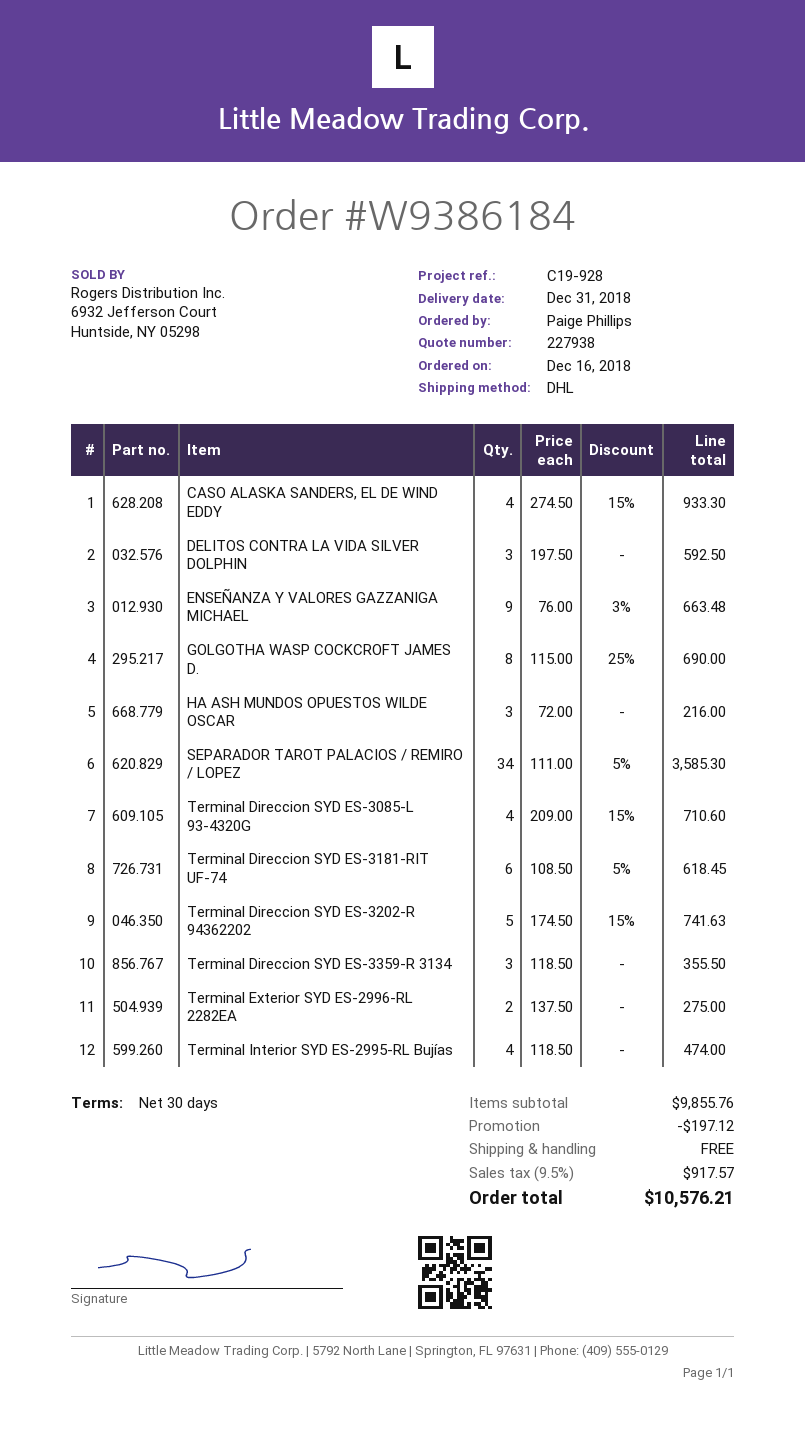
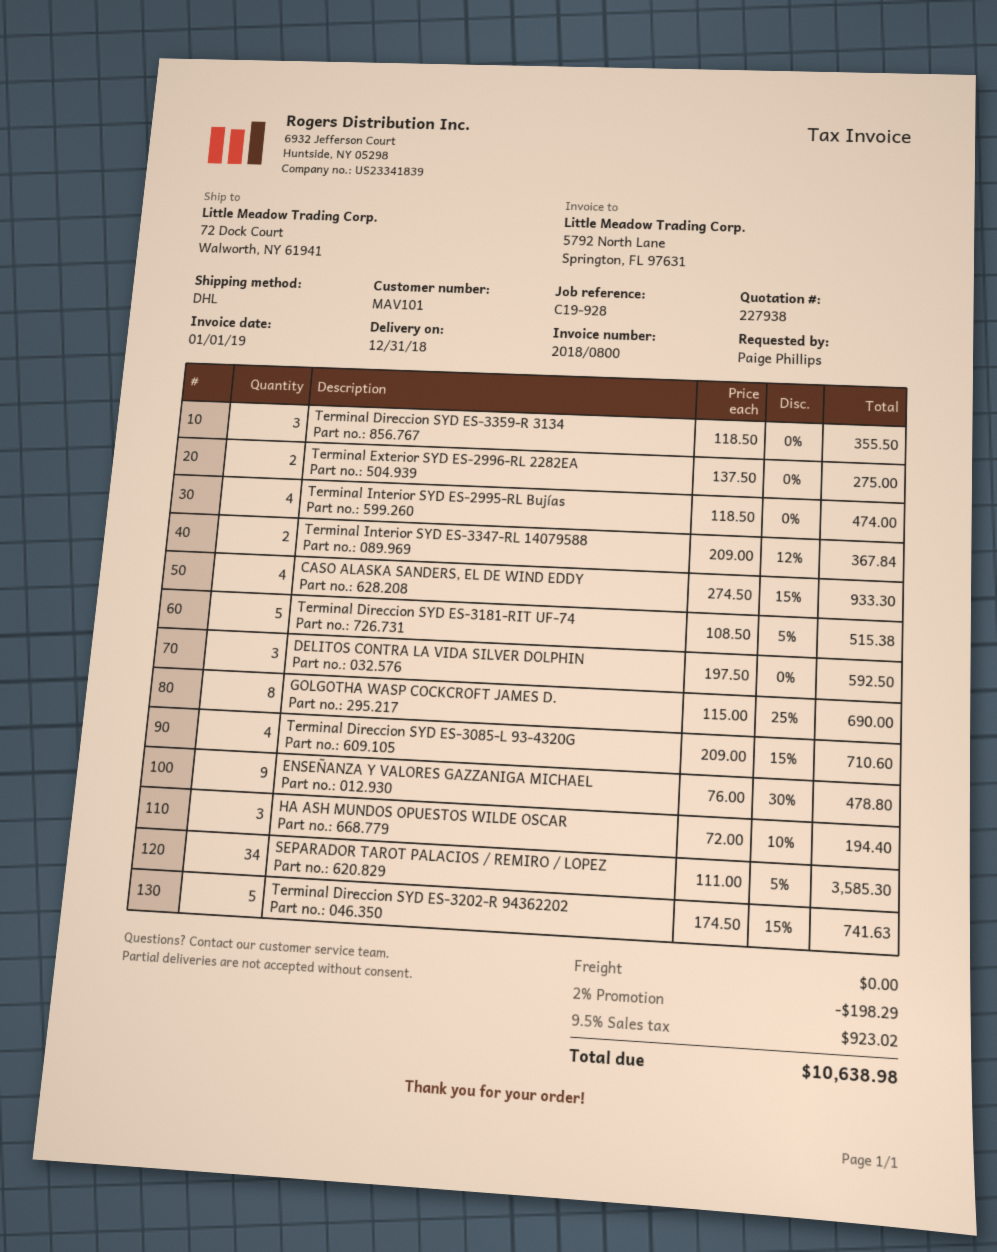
ENSEÑANZA Y VALORES GAZZANIGA MICHAEL: 9 x 76.00 - 3% = 663.48 -> 9 x 76.00 - 30% = 478.80
HA ASH MUNDOS OPUESTOS WILDE OSCAR: 3 x 72.00 = 216.00 -> 3 x 72.00 - 10% = 194.40
Terminal Direccion SYD ES-3181-RIT UF-74: 6 x 108.50 - 5% = 618.45 -> 5 x 108.50 - 5% = 515.38
Terminal Interior SYD ES-3347-RL 14079588: none -> 2 x 209.00 - 12% = 367.84
discount: 197.12 -> 198.29
tax: 9.5% = 917.57 -> 9.5% = 923.02
total: 10576.21 -> 10638.98

